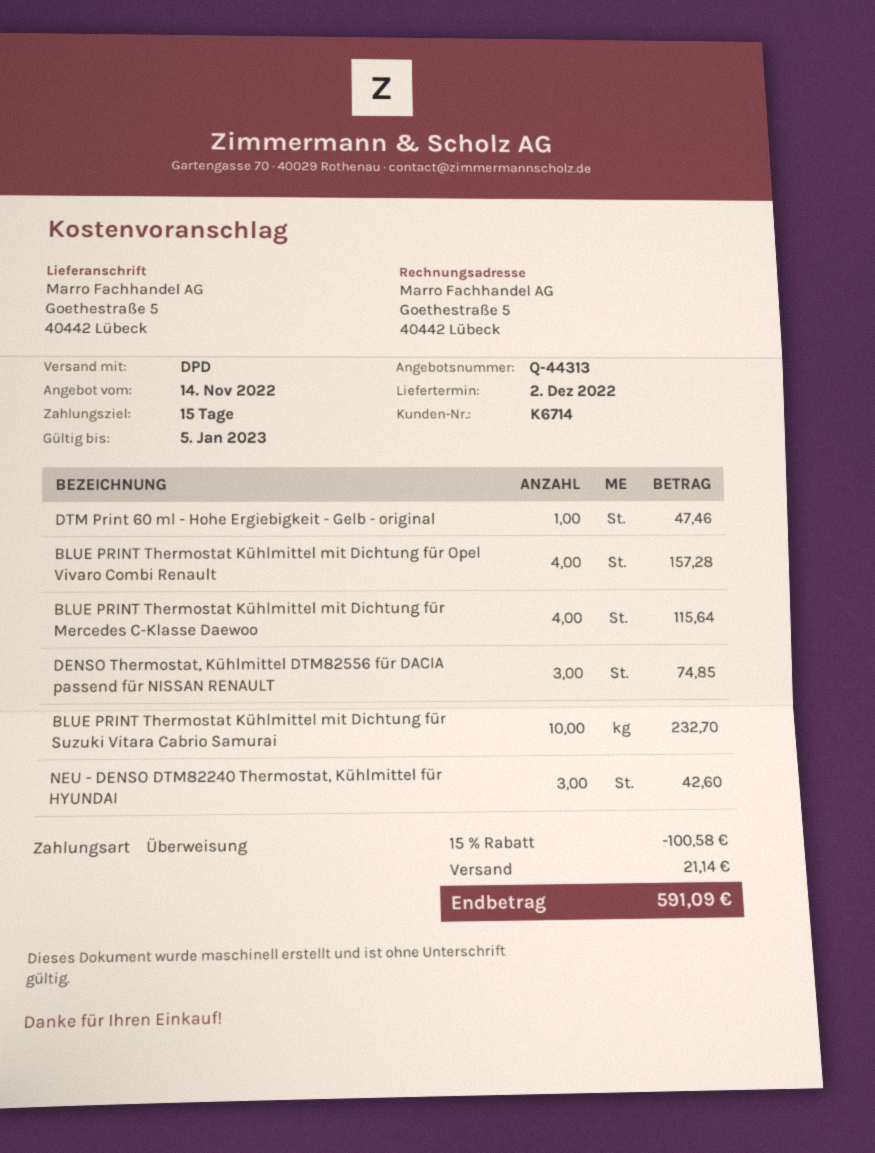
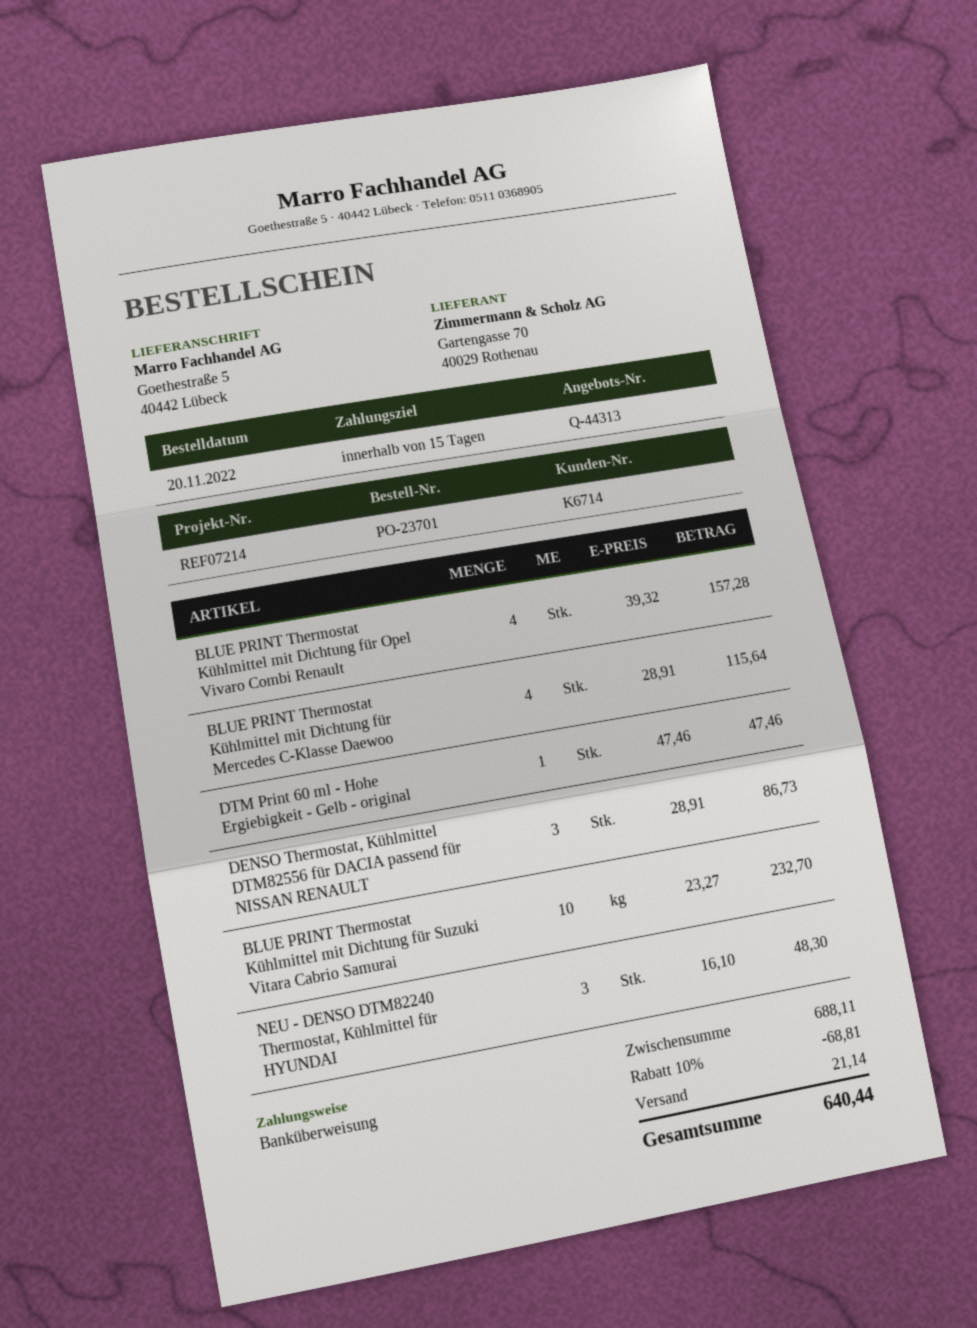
DENSO Thermostat, Kühlmittel DTM82556 für DACIA passend für NISSAN RENAULT: 3 for 74.85 -> 3 for 86.73
NEU - DENSO DTM82240 Thermostat, Kühlmittel für HYUNDAI: 3 for 42.60 -> 3 for 48.30
discount: 15% = 100.58 -> 10% = 68.81
total: 591.09 -> 640.44

